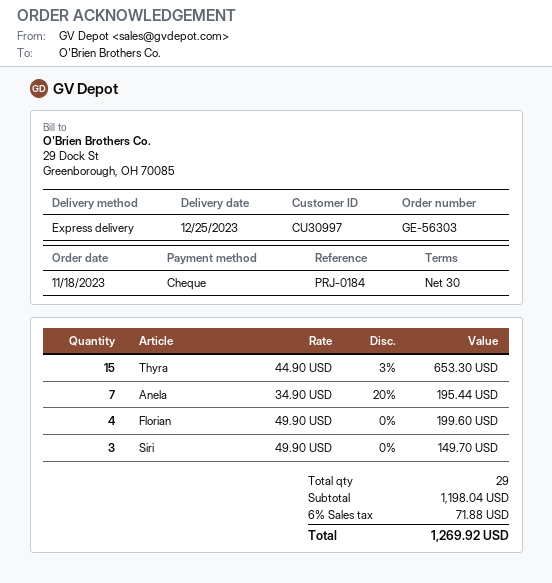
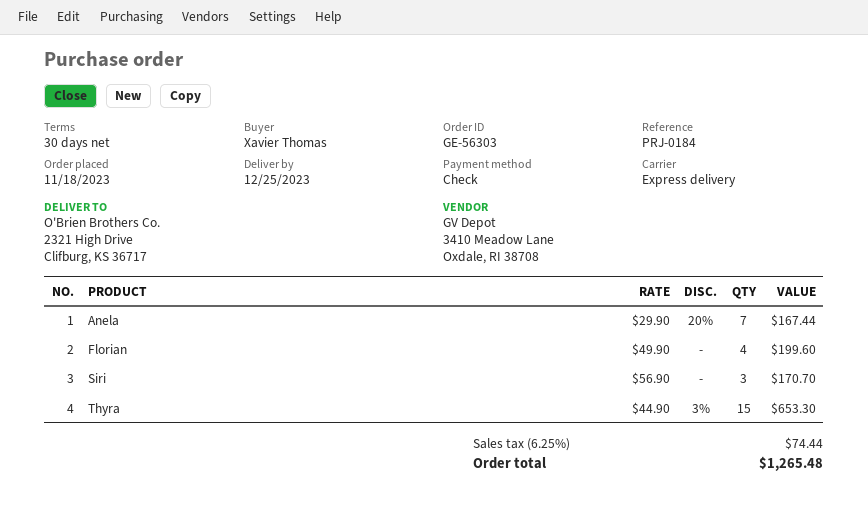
Anela: 7 x 34.90 - 20% = 195.44 -> 7 x 29.90 - 20% = 167.44
Siri: 3 x 49.90 = 149.70 -> 3 x 56.90 = 170.70
tax: 6% = 71.88 -> 6.25% = 74.44
total: 1269.92 -> 1265.48

